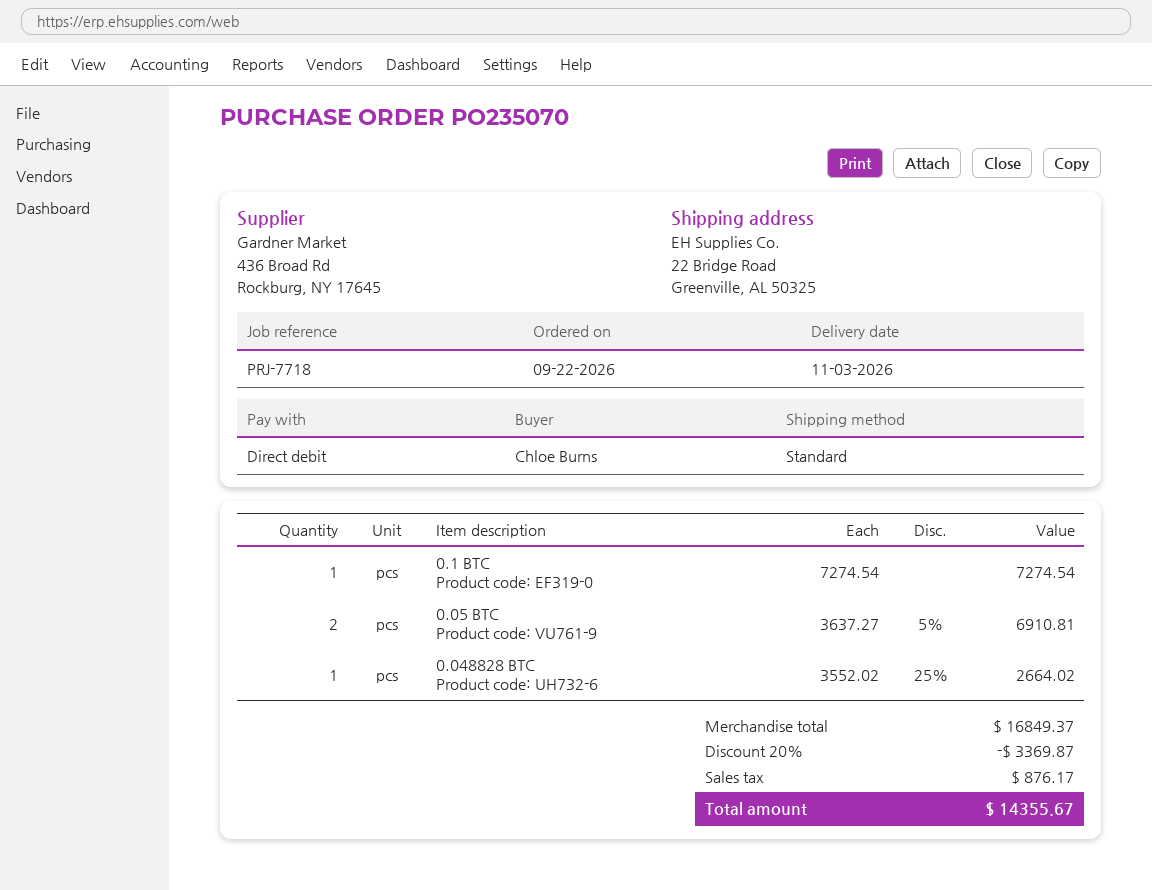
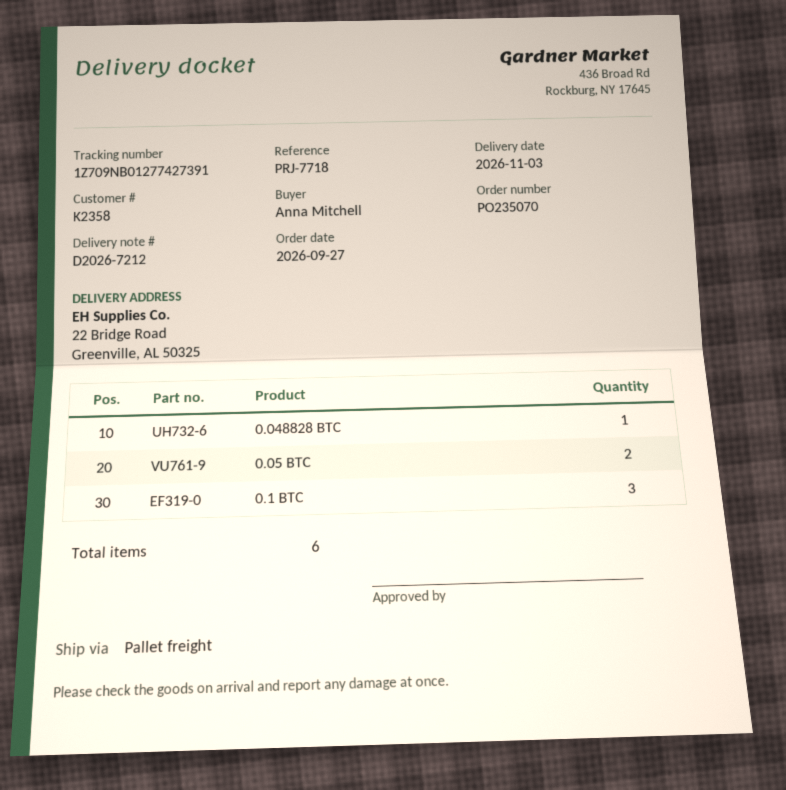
order date: 2026-09-22 -> 2026-09-27
ordered by: Chloe Burns -> Anna Mitchell
shipping method: standard -> pallet freight
0.1 BTC: 1 -> 3

